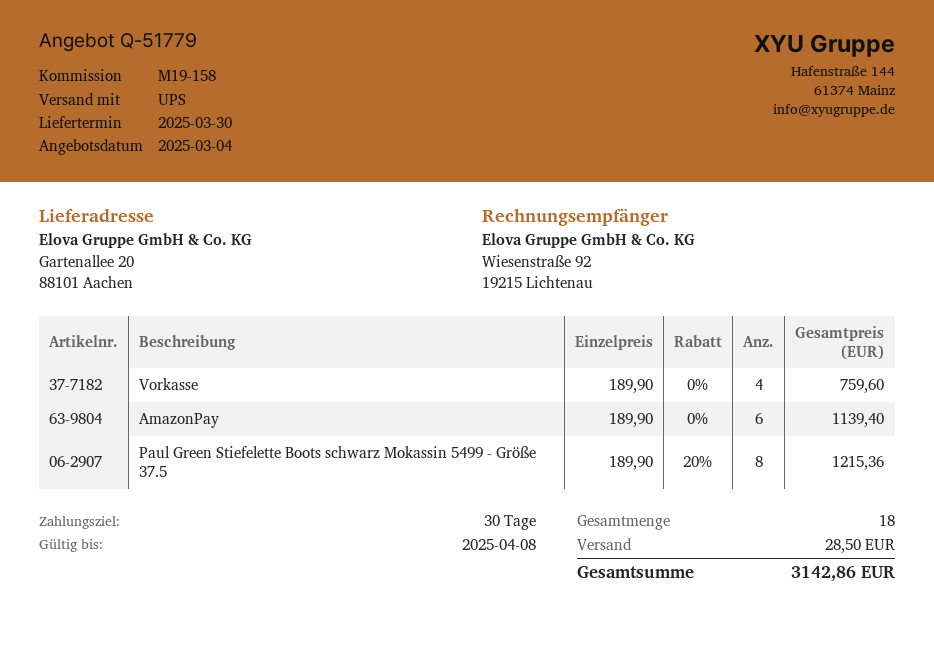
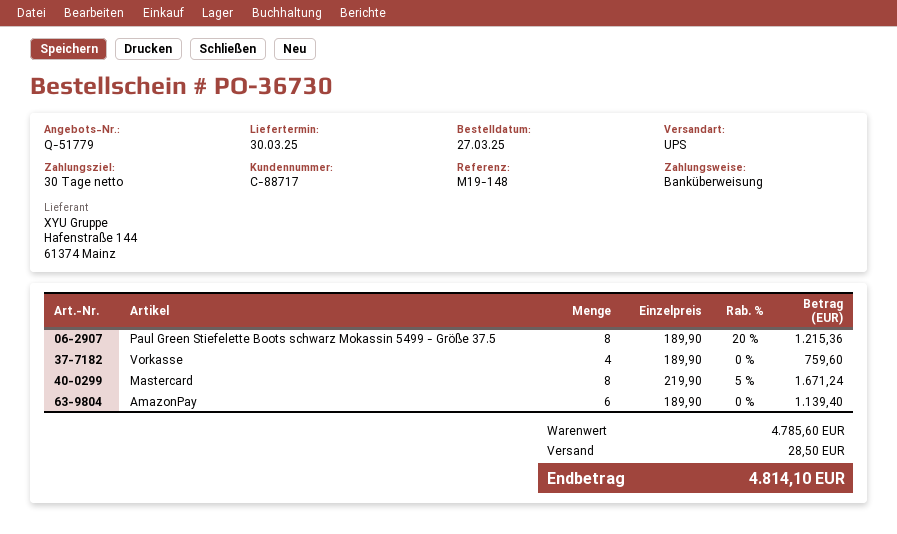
reference: M19-158 -> M19-148
Mastercard: none -> 8 x 219.90 - 5% = 1671.24
total: 3142.86 -> 4814.10

